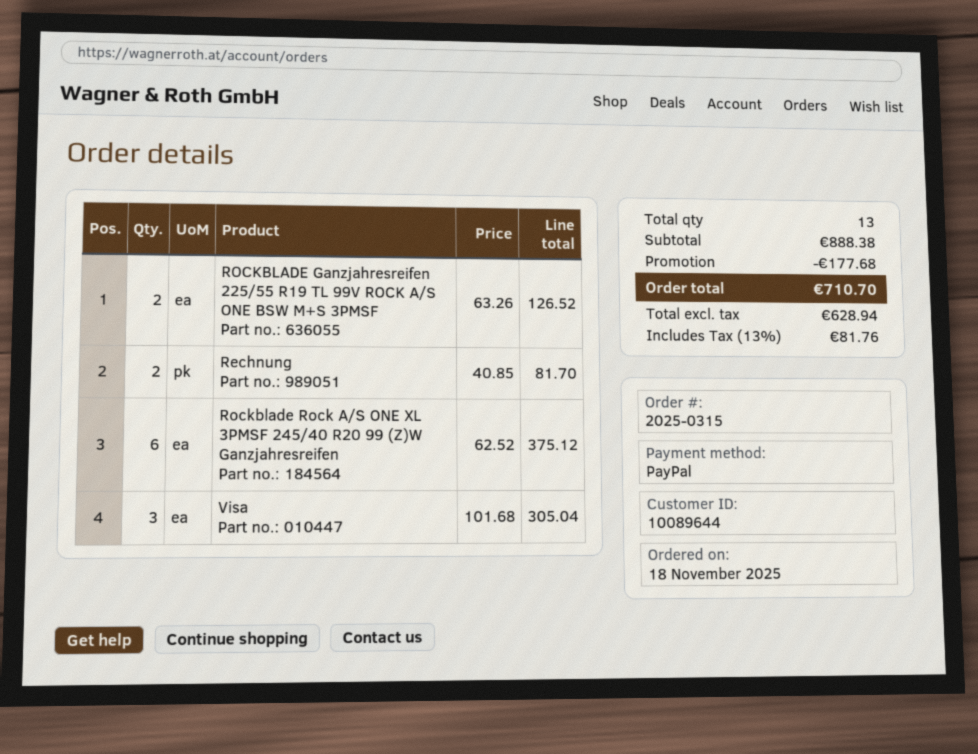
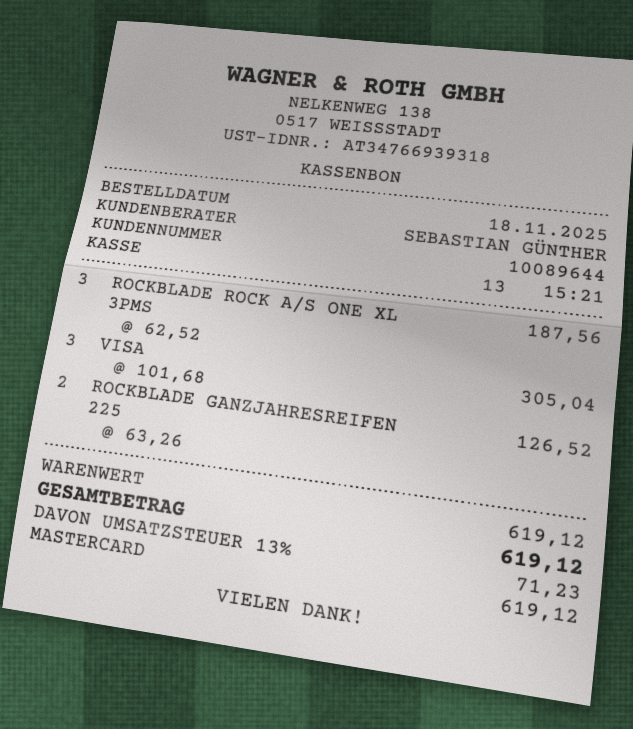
payment method: PayPal -> Mastercard
Rechnung: 2 x 40.85 = 81.70 -> none
Rockblade Rock A/S ONE XL 3PMSF 245/40 R20 99 (Z)W Ganzjahresreifen: 6 x 62.52 = 375.12 -> 3 x 62.52 = 187.56
subtotal: 888.38 -> 619.12
discount: 177.68 -> none
tax: 13% = 81.76 -> 13% = 71.23
total: 710.70 -> 619.12

